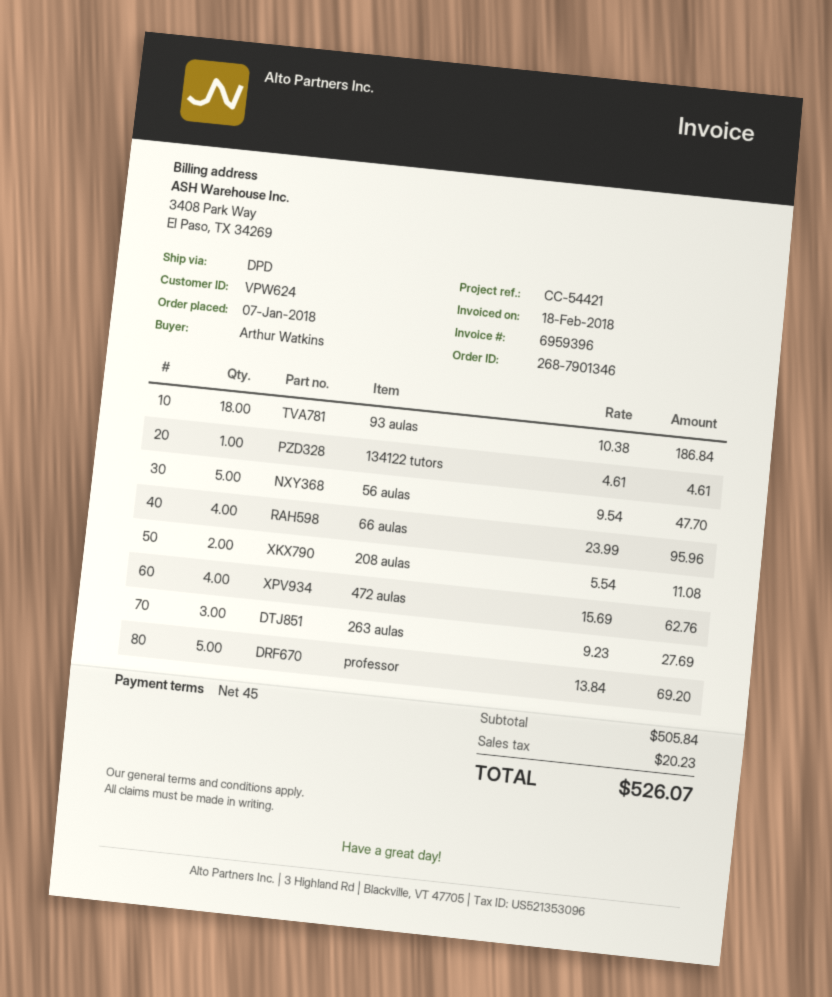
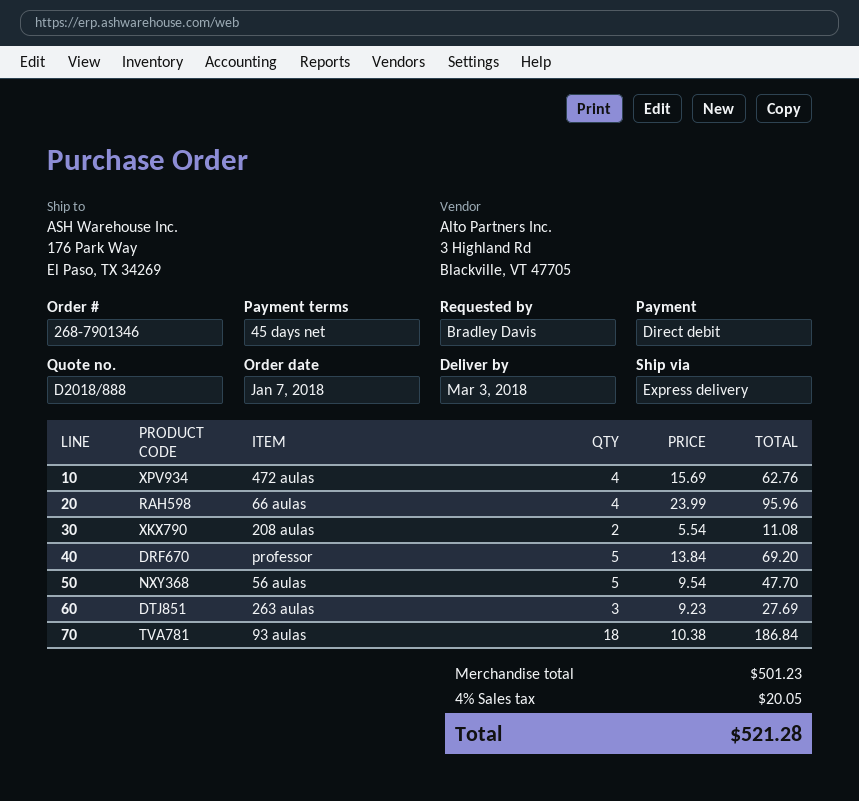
ordered by: Arthur Watkins -> Bradley Davis
shipping method: DPD -> express
134122 tutors: 1 x 4.61 = 4.61 -> none
subtotal: 505.84 -> 501.23
tax: 20.23 -> 20.05
total: 526.07 -> 521.28

